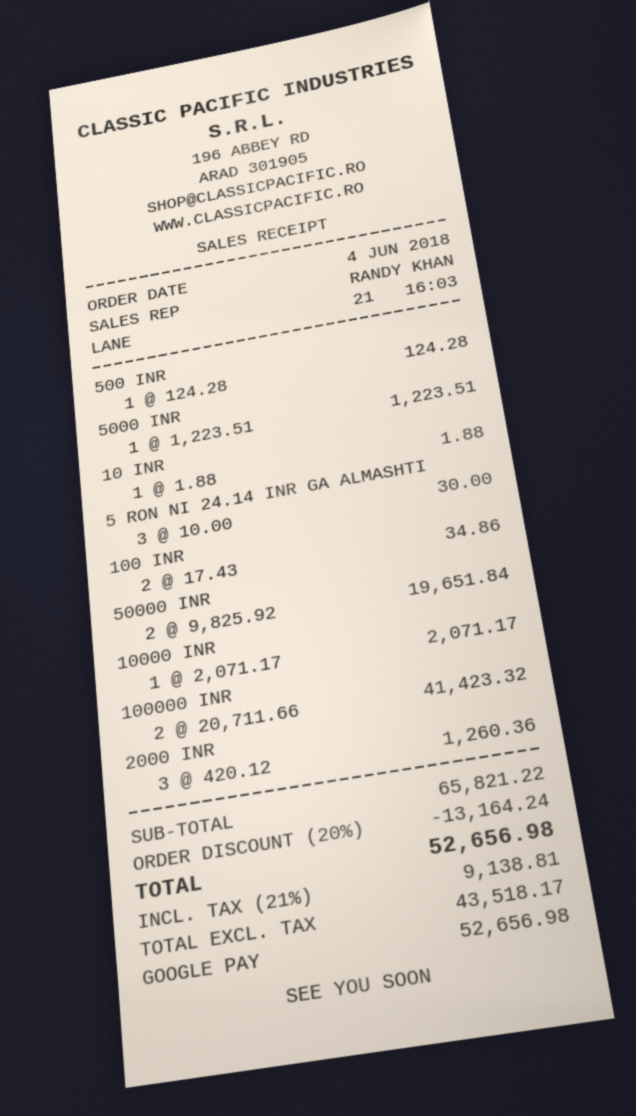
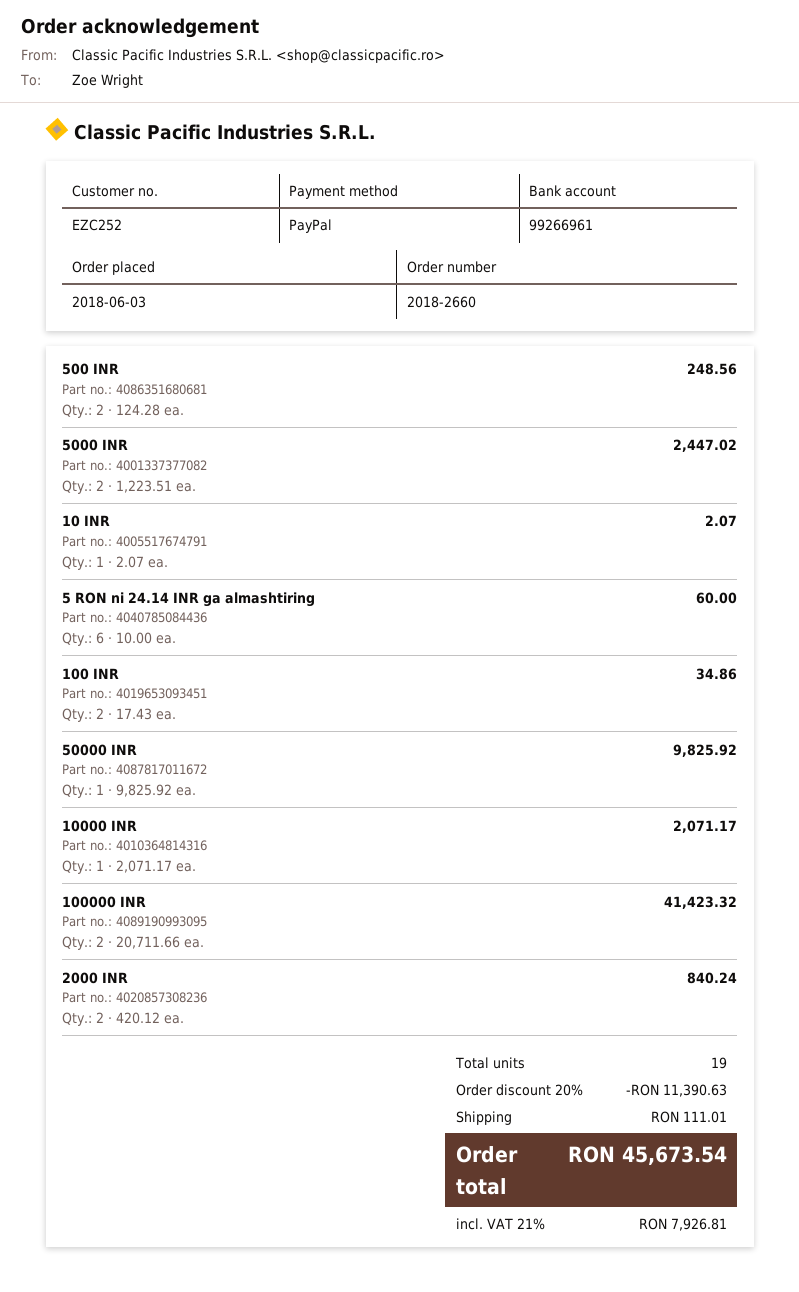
order date: 2018-06-04 -> 2018-06-03
payment method: Google Pay -> PayPal
500 INR: 1 x 124.28 = 124.28 -> 2 x 124.28 = 248.56
5000 INR: 1 x 1223.51 = 1223.51 -> 2 x 1223.51 = 2447.02
10 INR: 1 x 1.88 = 1.88 -> 1 x 2.07 = 2.07
5 RON NI 24.14 INR GA ALMASHTI: 3 x 10.00 = 30.00 -> 6 x 10.00 = 60.00
50000 INR: 2 x 9825.92 = 19651.84 -> 1 x 9825.92 = 9825.92
2000 INR: 3 x 420.12 = 1260.36 -> 2 x 420.12 = 840.24
discount: 20% = 13164.24 -> 20% = 11390.63
shipping: none -> 111.01
tax: 21% = 9138.81 -> 21% = 7926.81
total: 52656.98 -> 45673.54

